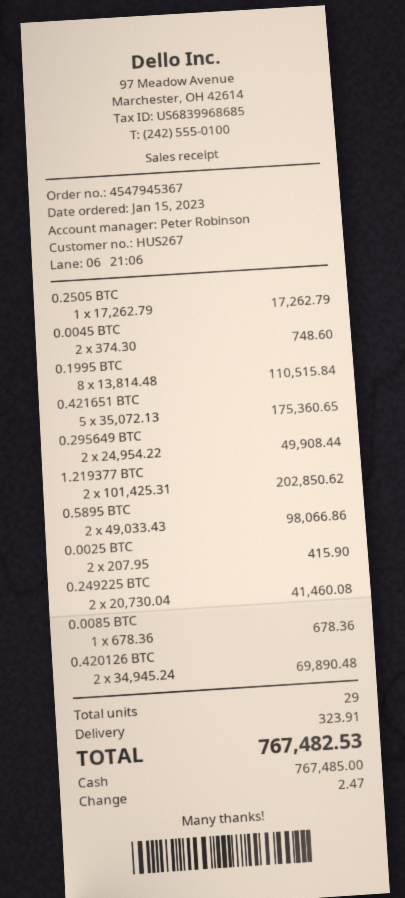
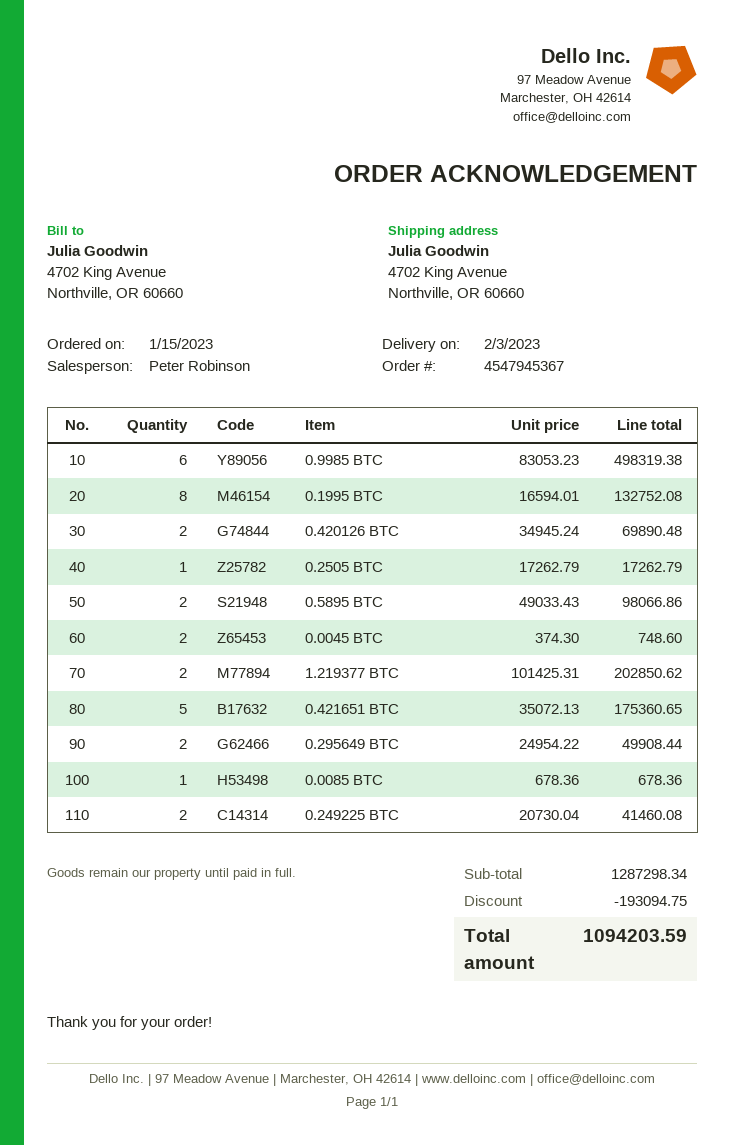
0.1995 BTC: 8 x 13814.48 = 110515.84 -> 8 x 16594.01 = 132752.08
0.0025 BTC: 2 x 207.95 = 415.90 -> none
0.9985 BTC: none -> 6 x 83053.23 = 498319.38
discount: none -> 193094.75
shipping: 323.91 -> none
total: 767482.53 -> 1094203.59

